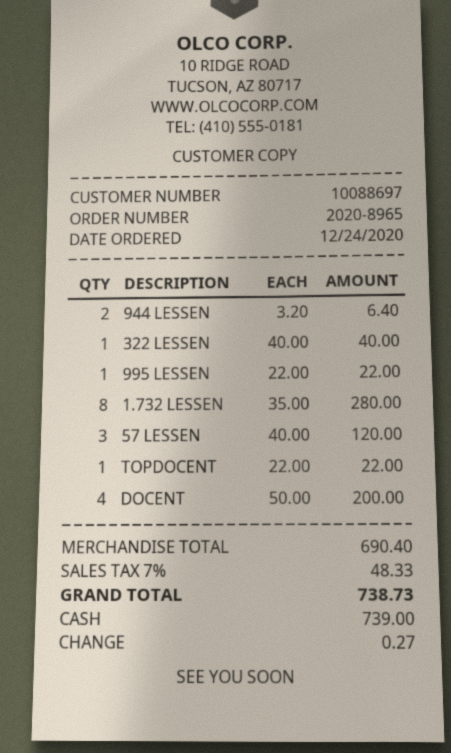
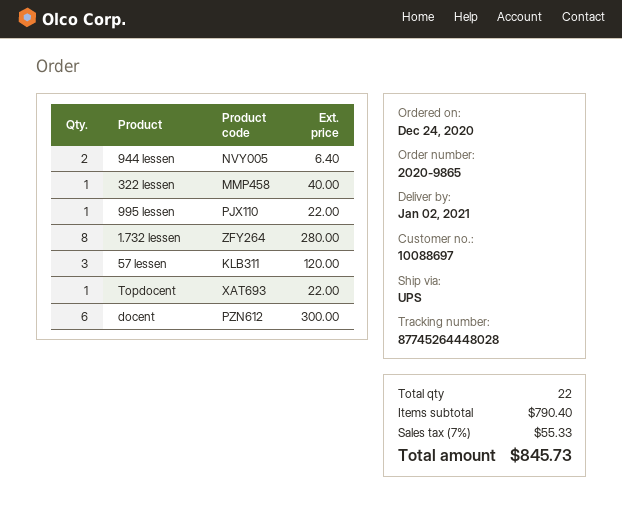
order number: 2020-8965 -> 2020-9865
DOCENT: 4 for 200.00 -> 6 for 300.00
subtotal: 690.40 -> 790.40
tax: 7% = 48.33 -> 7% = 55.33
total: 738.73 -> 845.73

